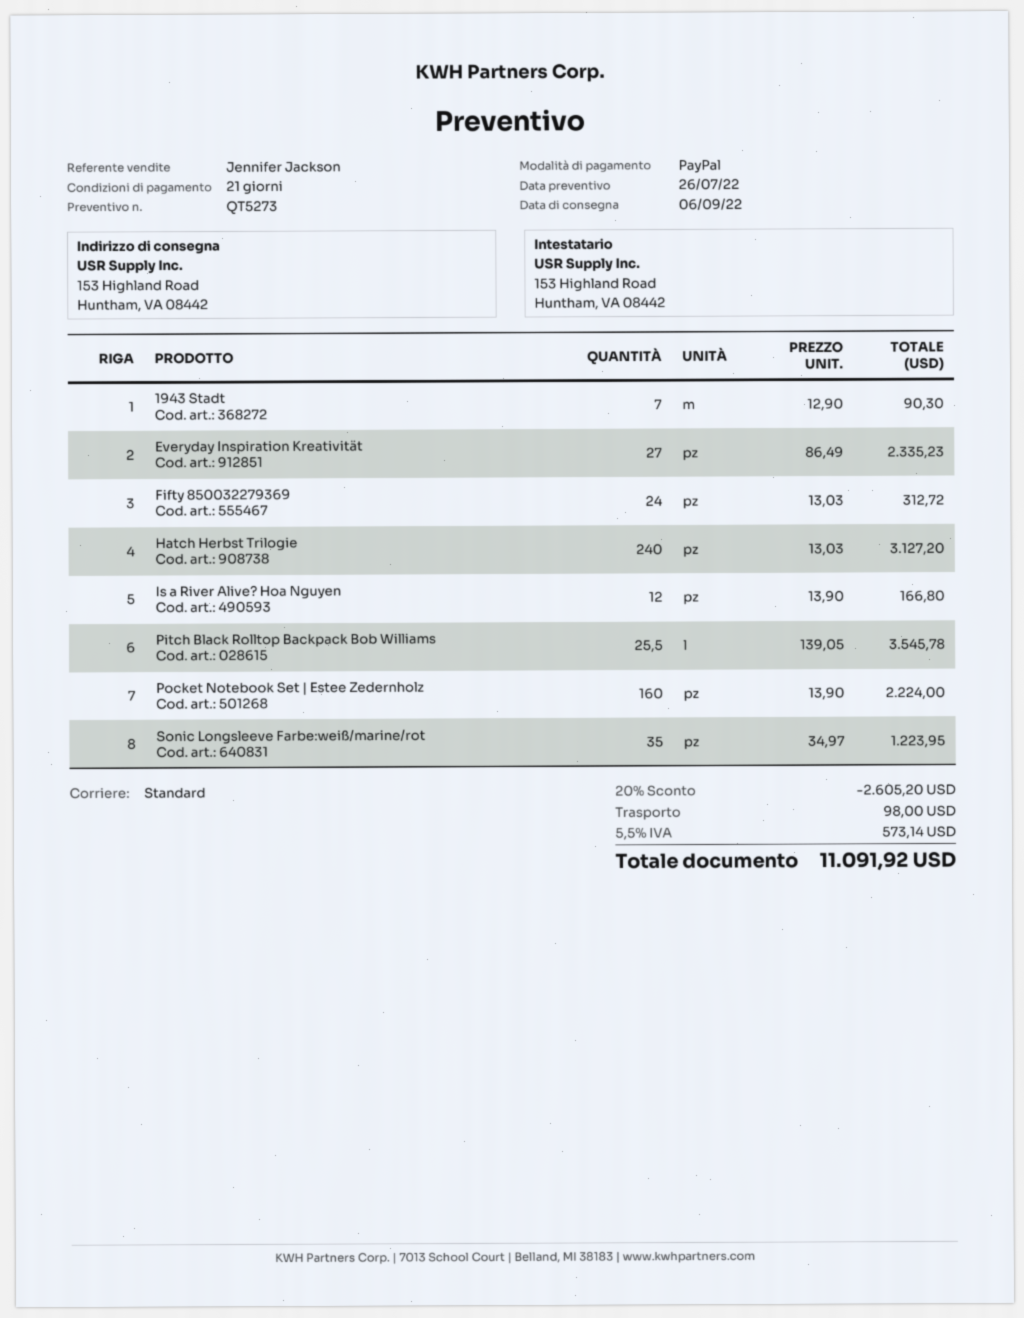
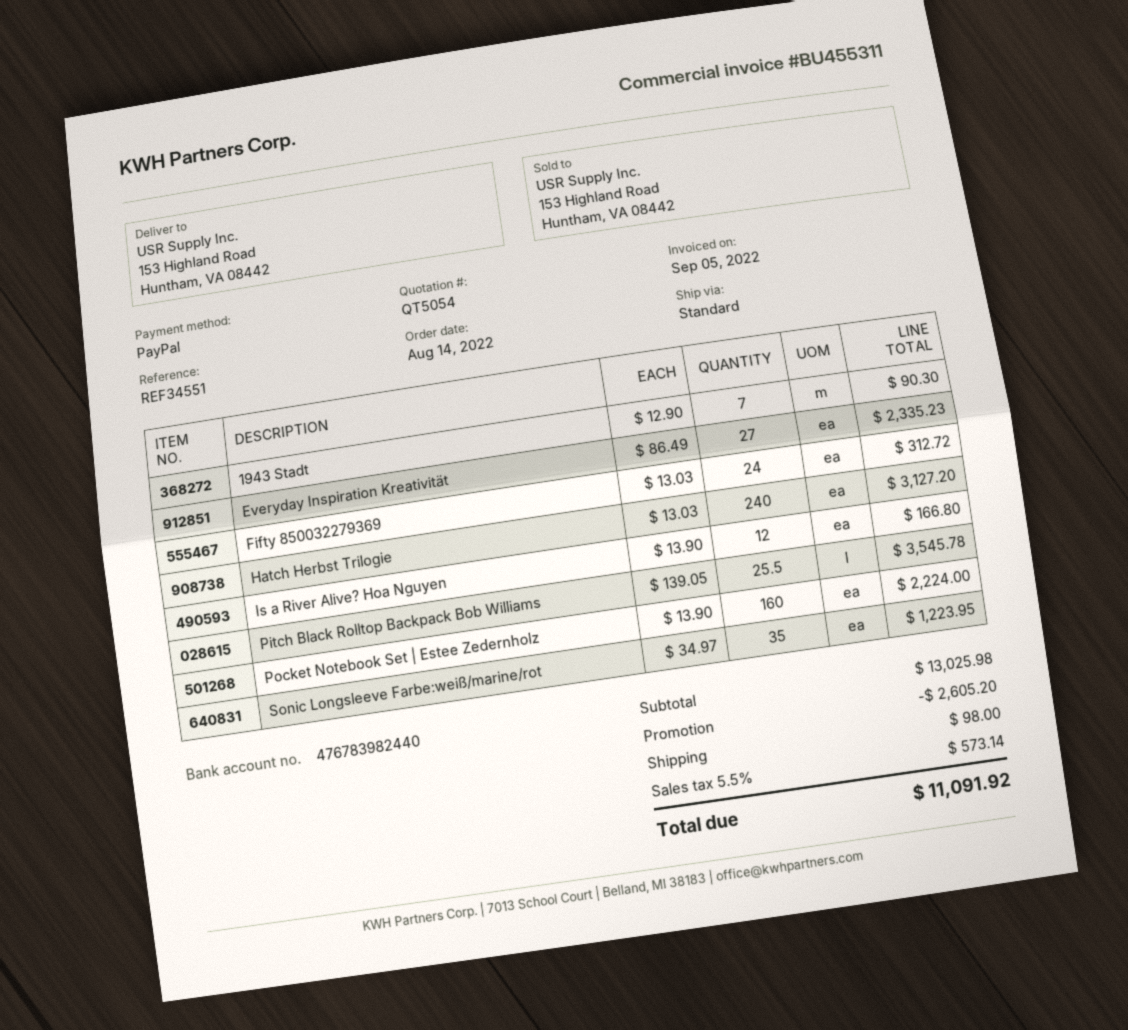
quote number: QT5273 -> QT5054

